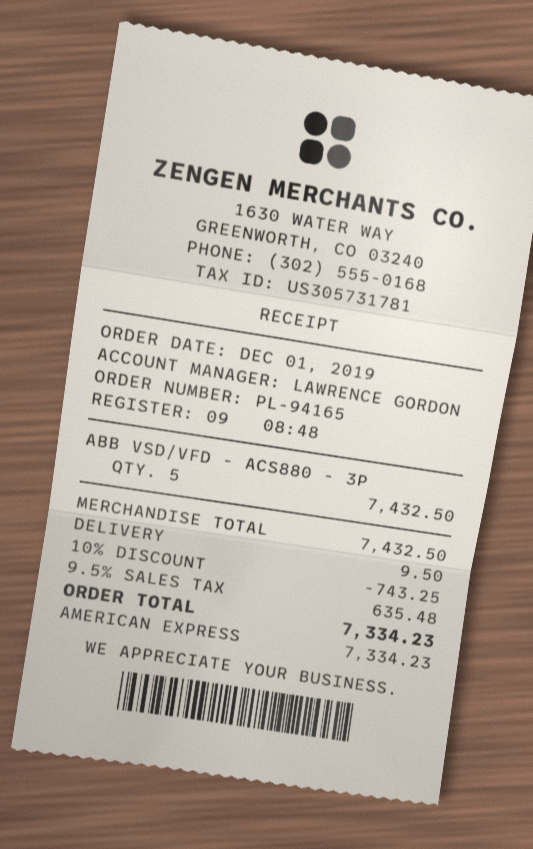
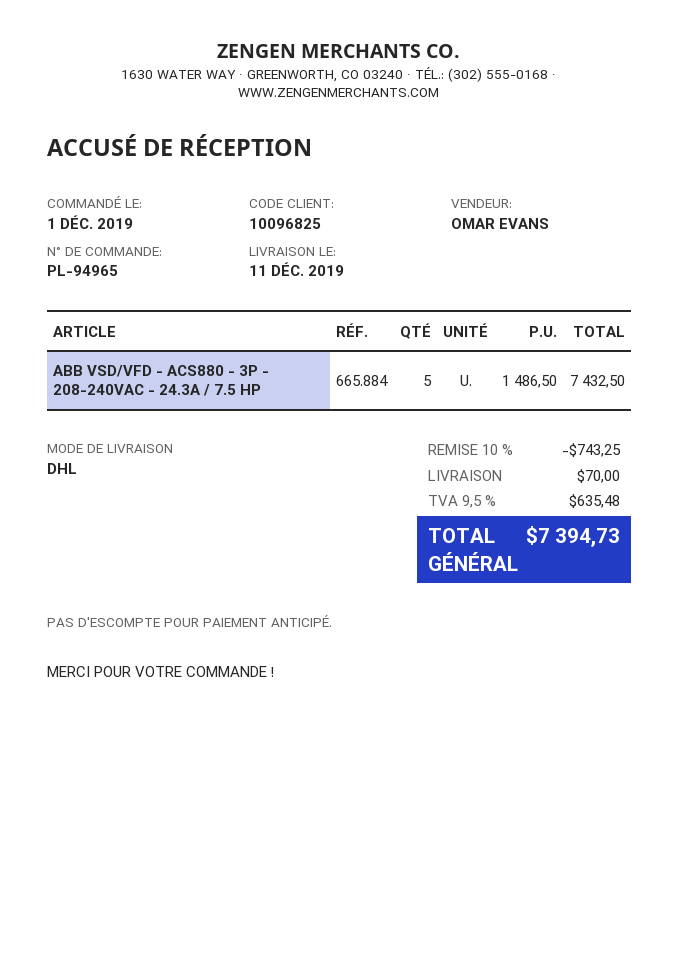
order number: PL-94165 -> PL-94965
sales rep: LAWRENCE GORDON -> OMAR EVANS
shipping: 9.50 -> 70.00
total: 7334.23 -> 7394.73

